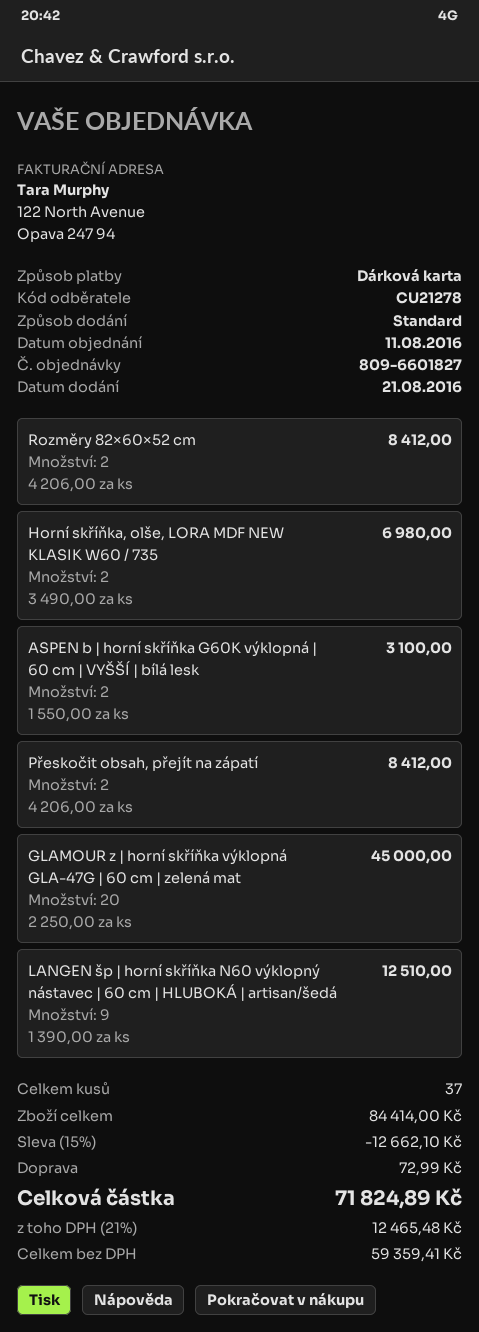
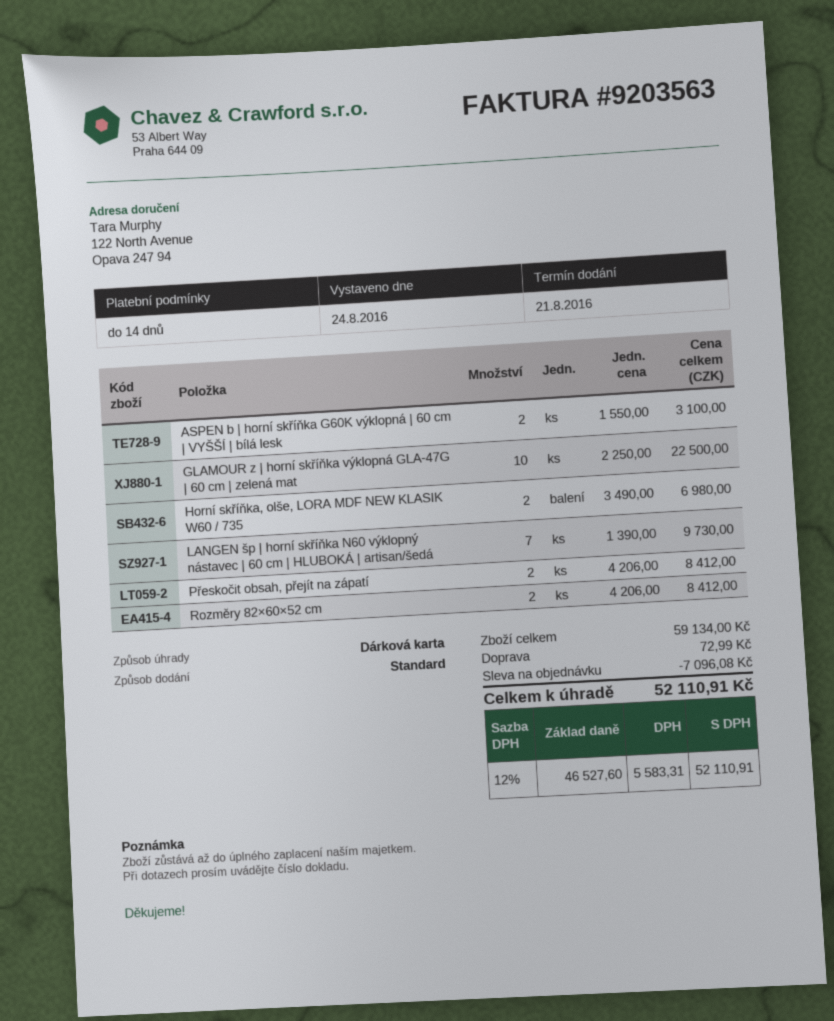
GLAMOUR z | horní skříňka výklopná GLA-47G | 60 cm | zelená mat: 20 x 2250.00 = 45000.00 -> 10 x 2250.00 = 22500.00
LANGEN šp | horní skříňka N60 výklopný nástavec | 60 cm | HLUBOKÁ | artisan/šedá: 9 x 1390.00 = 12510.00 -> 7 x 1390.00 = 9730.00
subtotal: 84414.00 -> 59134.00
discount: 12662.10 -> 7096.08
net: 59359.41 -> 46527.60
tax: 21% = 12465.48 -> 12% = 5583.31
total: 71824.89 -> 52110.91

